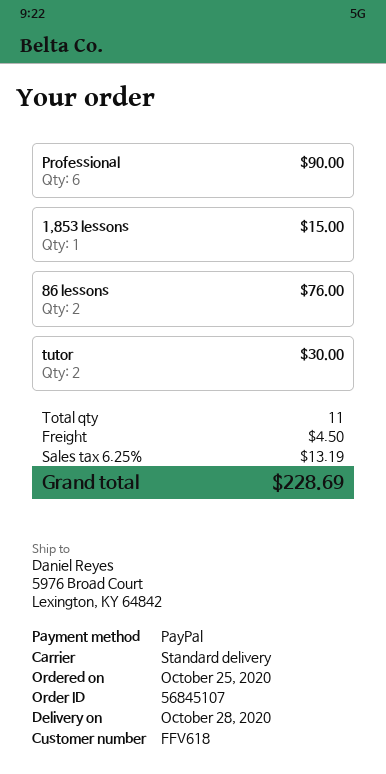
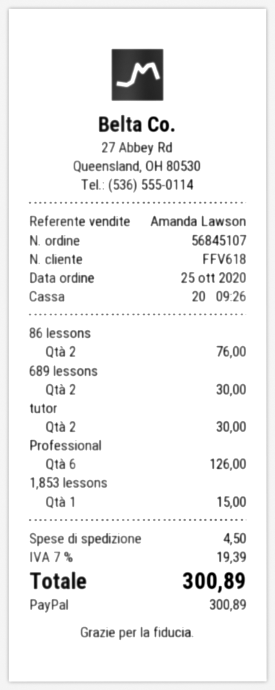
Professional: 6 for 90.00 -> 6 for 126.00
689 lessons: none -> 2 for 30.00
tax: 6.25% = 13.19 -> 7% = 19.39
total: 228.69 -> 300.89

